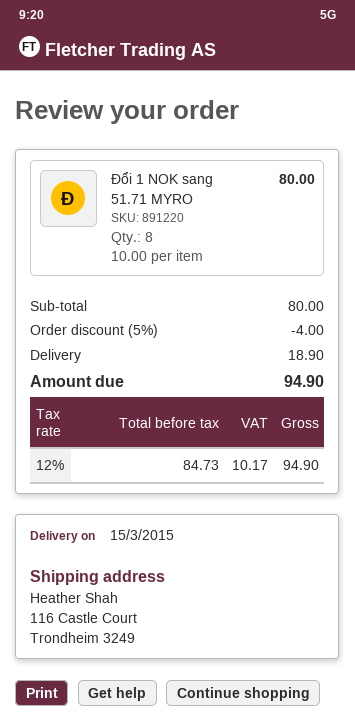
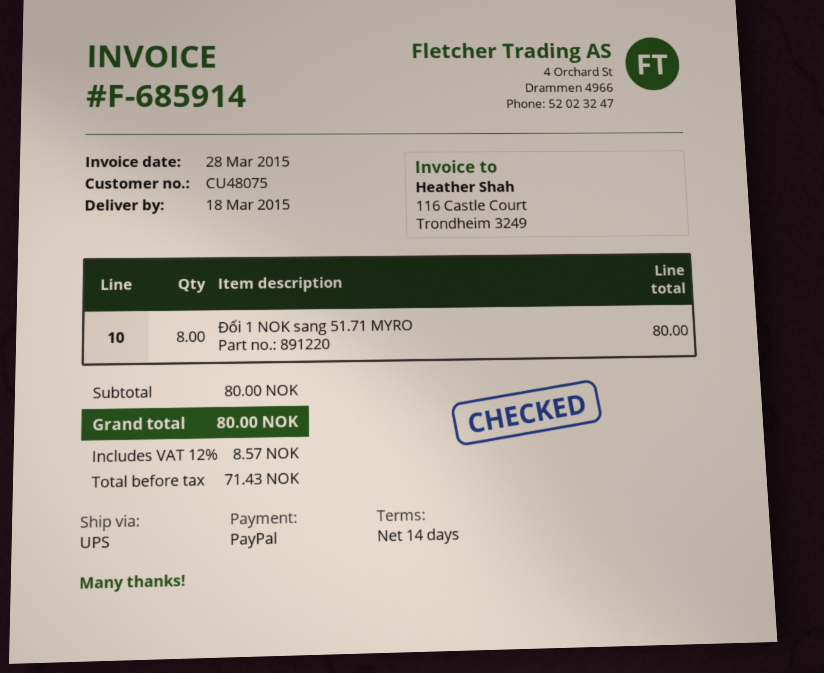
delivery date: 2015-03-15 -> 2015-03-18
discount: 5% = 4.00 -> none
shipping: 18.90 -> none
net: 84.73 -> 71.43
tax: 12% = 10.17 -> 12% = 8.57
total: 94.90 -> 80.00

